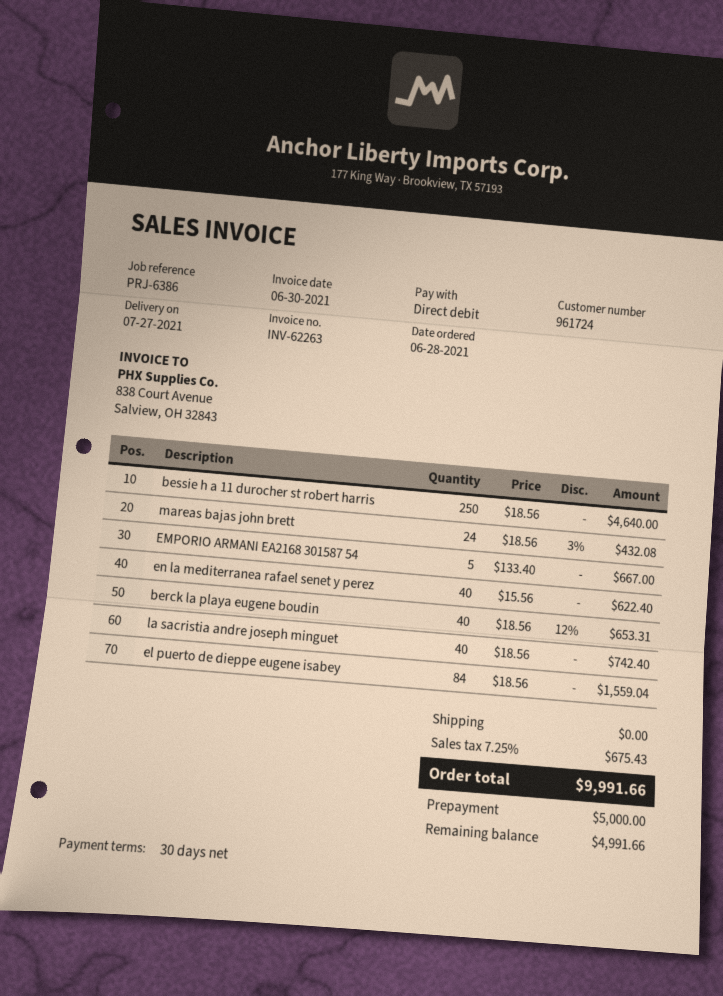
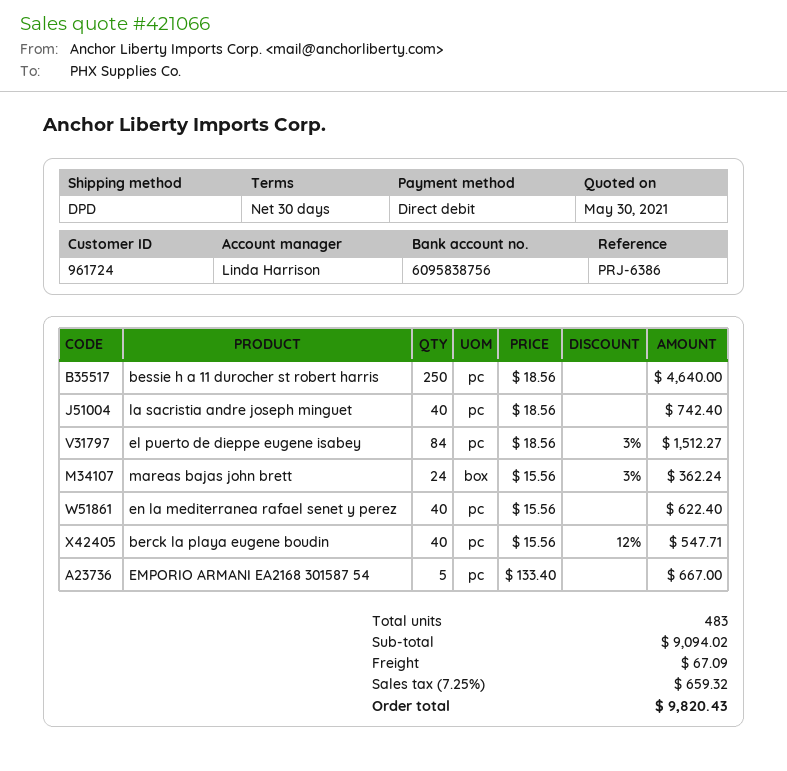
mareas bajas john brett: 24 x 18.56 - 3% = 432.08 -> 24 x 15.56 - 3% = 362.24
berck la playa eugene boudin: 40 x 18.56 - 12% = 653.31 -> 40 x 15.56 - 12% = 547.71
el puerto de dieppe eugene isabey: 84 x 18.56 = 1559.04 -> 84 x 18.56 - 3% = 1512.27
shipping: 0.00 -> 67.09
tax: 7.25% = 675.43 -> 7.25% = 659.32
total: 9991.66 -> 9820.43

